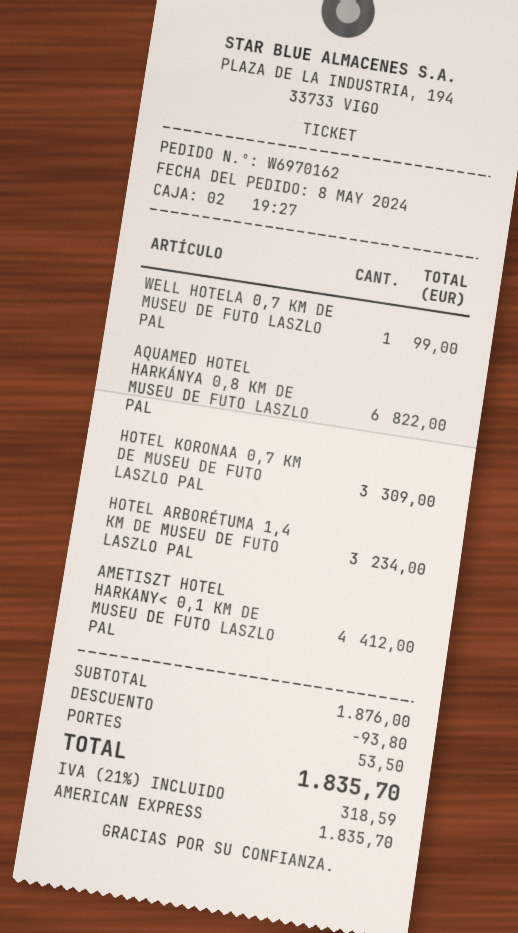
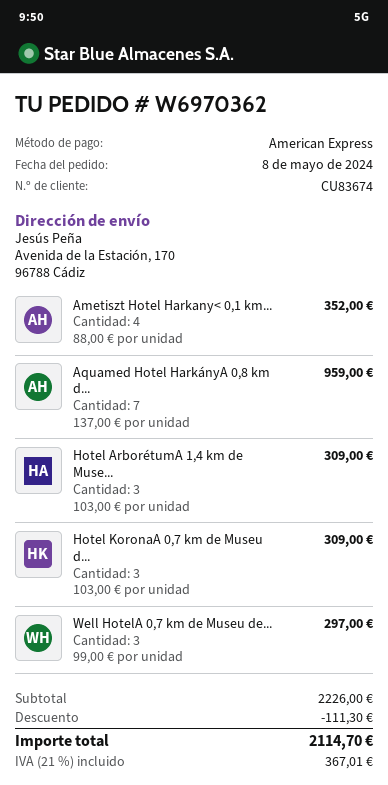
order number: W6970162 -> W6970362
WELL HOTELA 0,7 KM DE MUSEU DE FUTO LASZLO PAL: 1 for 99.00 -> 3 for 297.00
AQUAMED HOTEL HARKÁNYA 0,8 KM DE MUSEU DE FUTO LASZLO PAL: 6 for 822.00 -> 7 for 959.00
HOTEL ARBORÉTUMA 1,4 KM DE MUSEU DE FUTO LASZLO PAL: 3 for 234.00 -> 3 for 309.00
AMETISZT HOTEL HARKANY< 0,1 KM DE MUSEU DE FUTO LASZLO PAL: 4 for 412.00 -> 4 for 352.00
subtotal: 1876.00 -> 2226.00
discount: 93.80 -> 111.30
shipping: 53.50 -> none
tax: 21% = 318.59 -> 21% = 367.01
total: 1835.70 -> 2114.70

